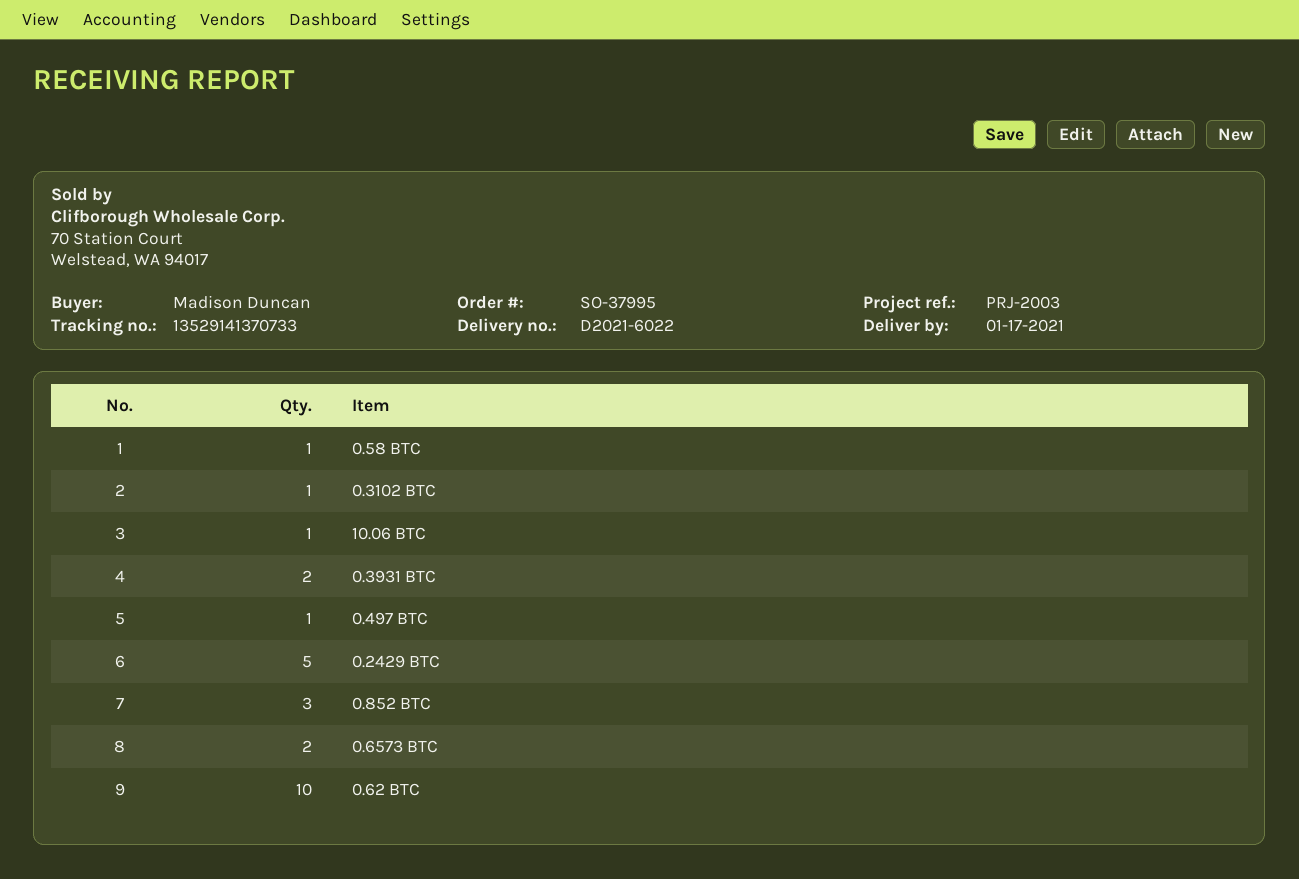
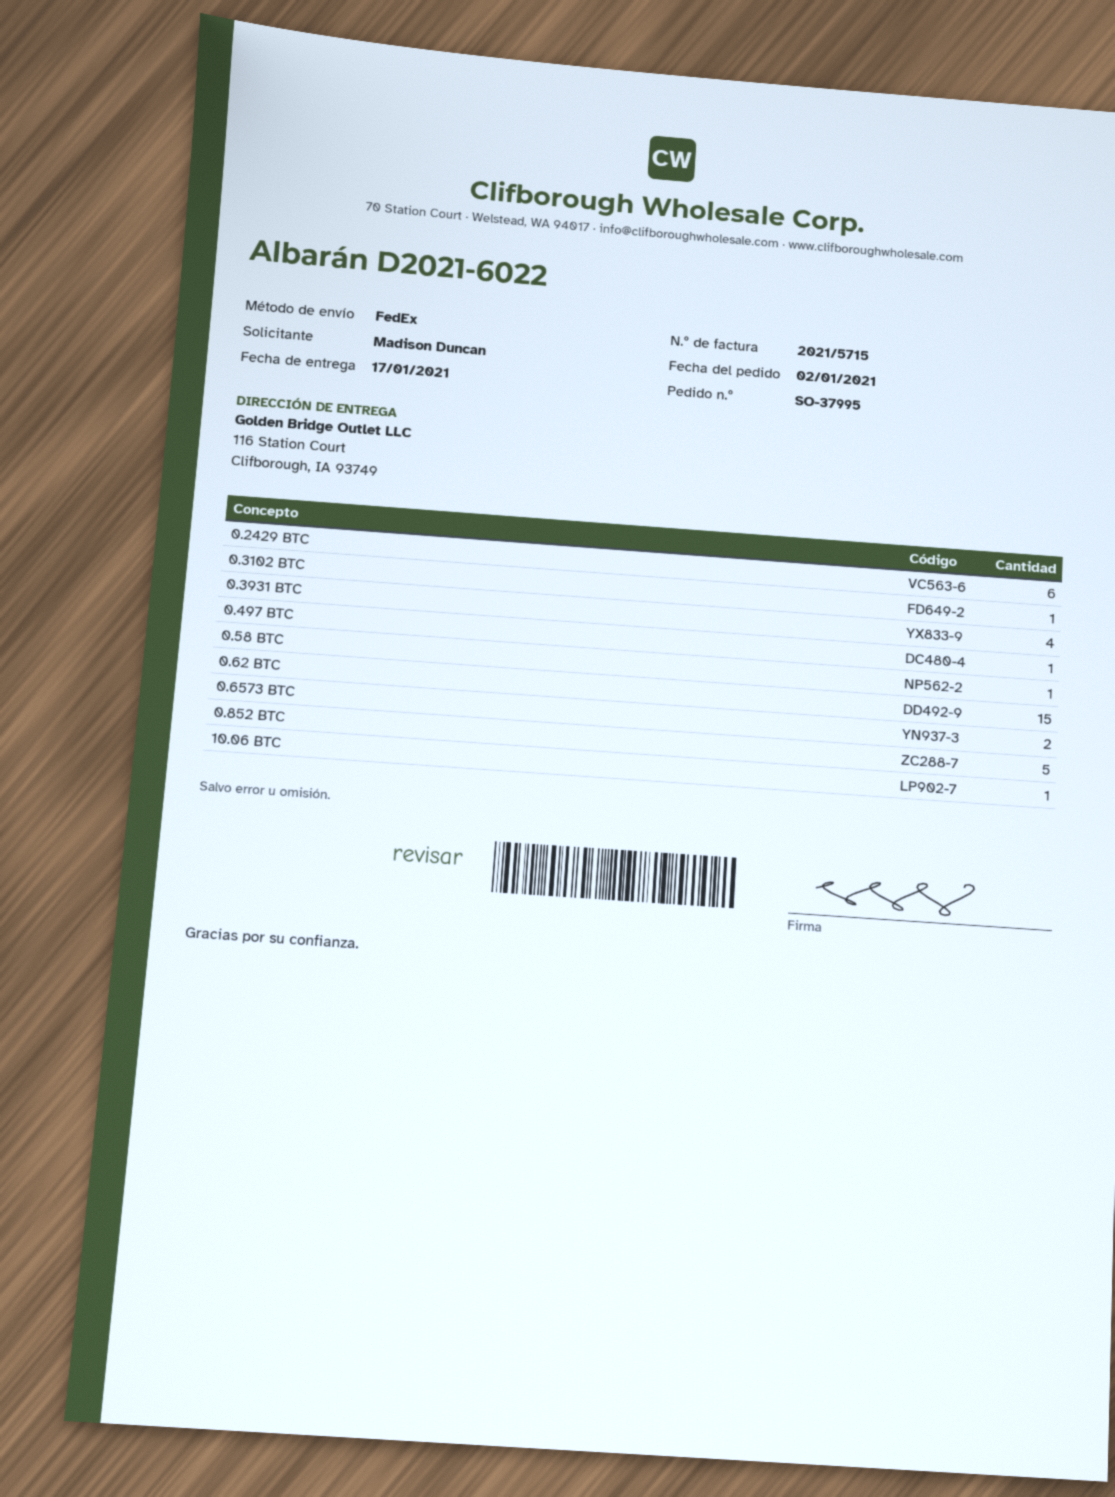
0.3931 BTC: 2 -> 4
0.2429 BTC: 5 -> 6
0.852 BTC: 3 -> 5
0.62 BTC: 10 -> 15

